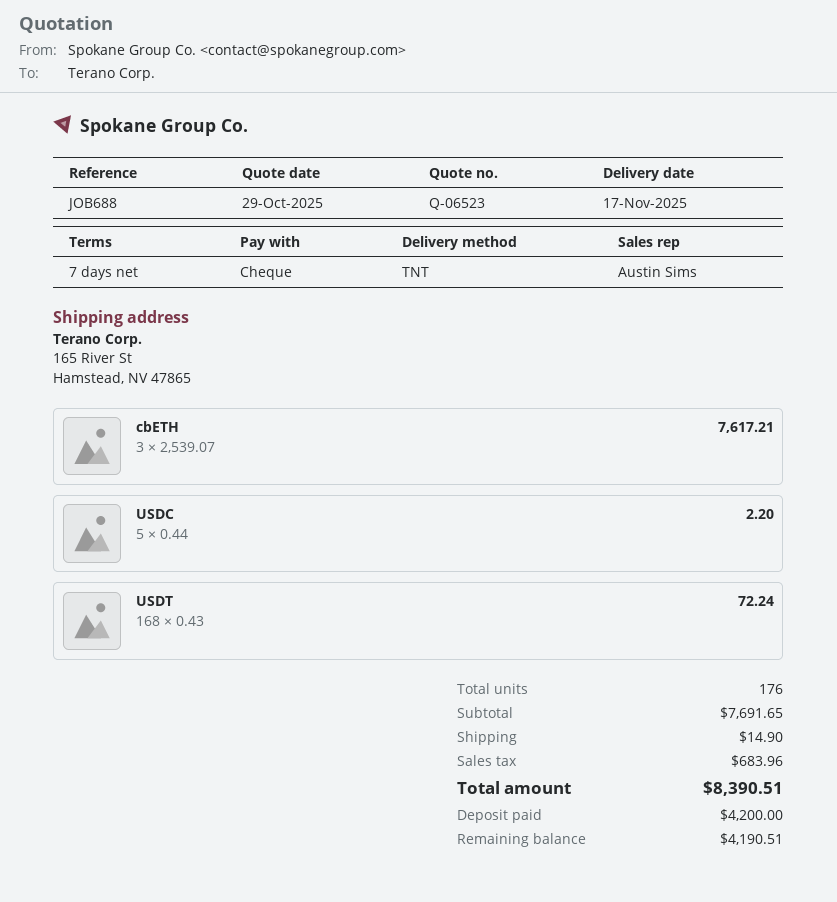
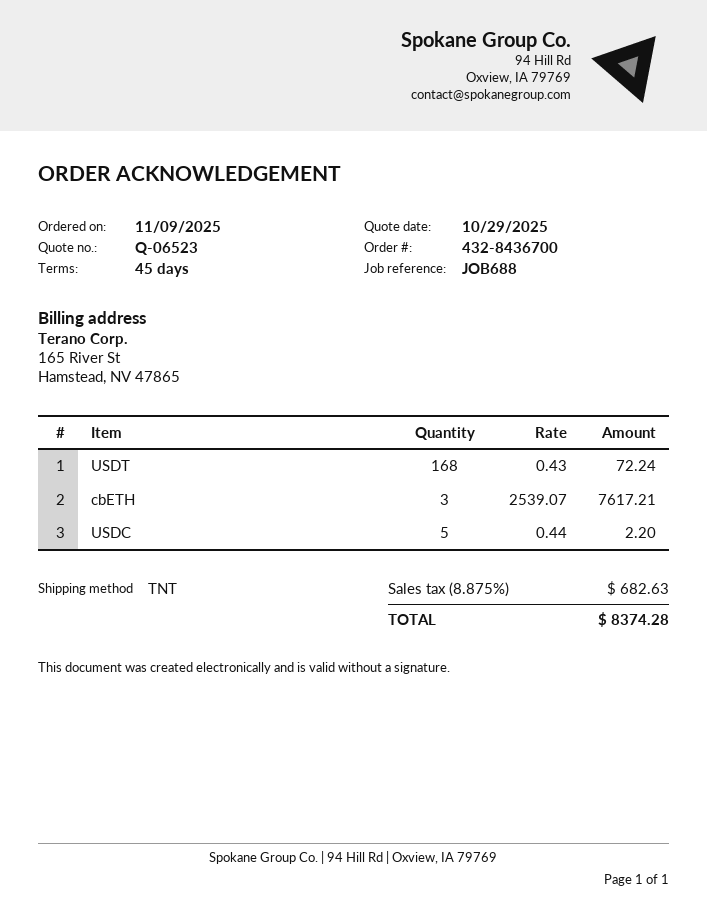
payment terms: 7 days -> 45 days
shipping: 14.90 -> none
tax: 683.96 -> 682.63
total: 8390.51 -> 8374.28

